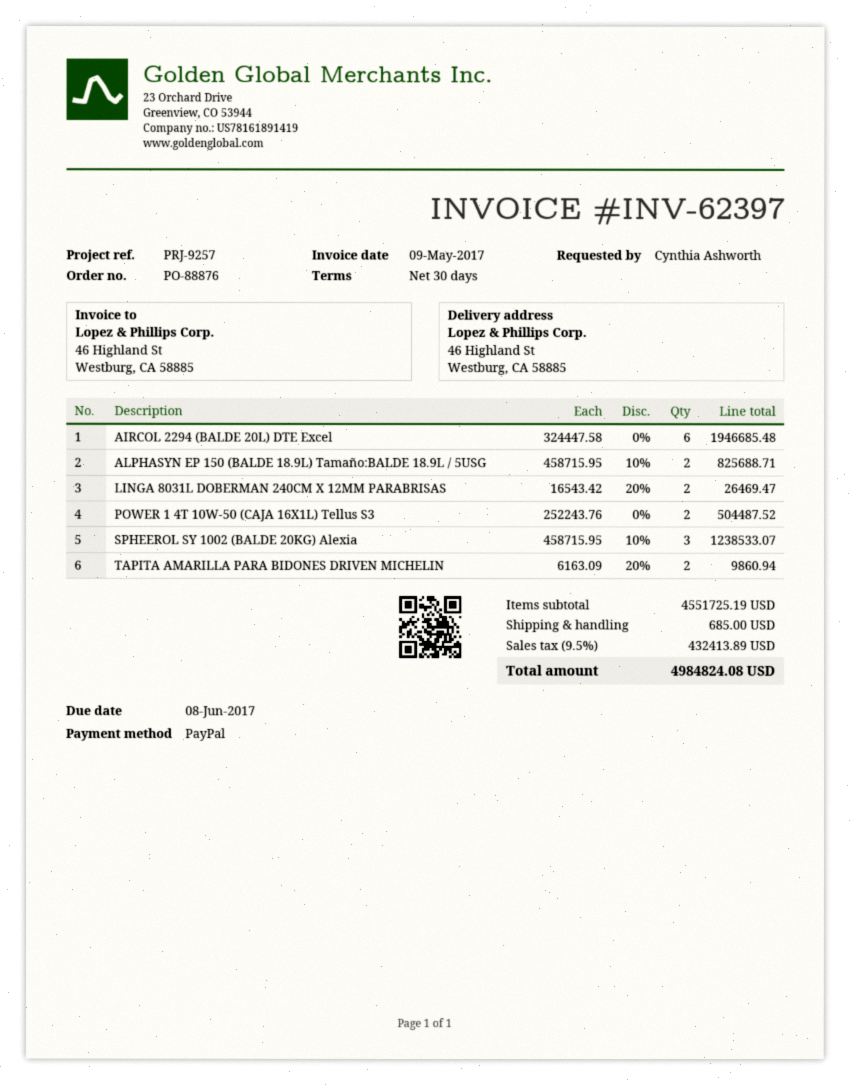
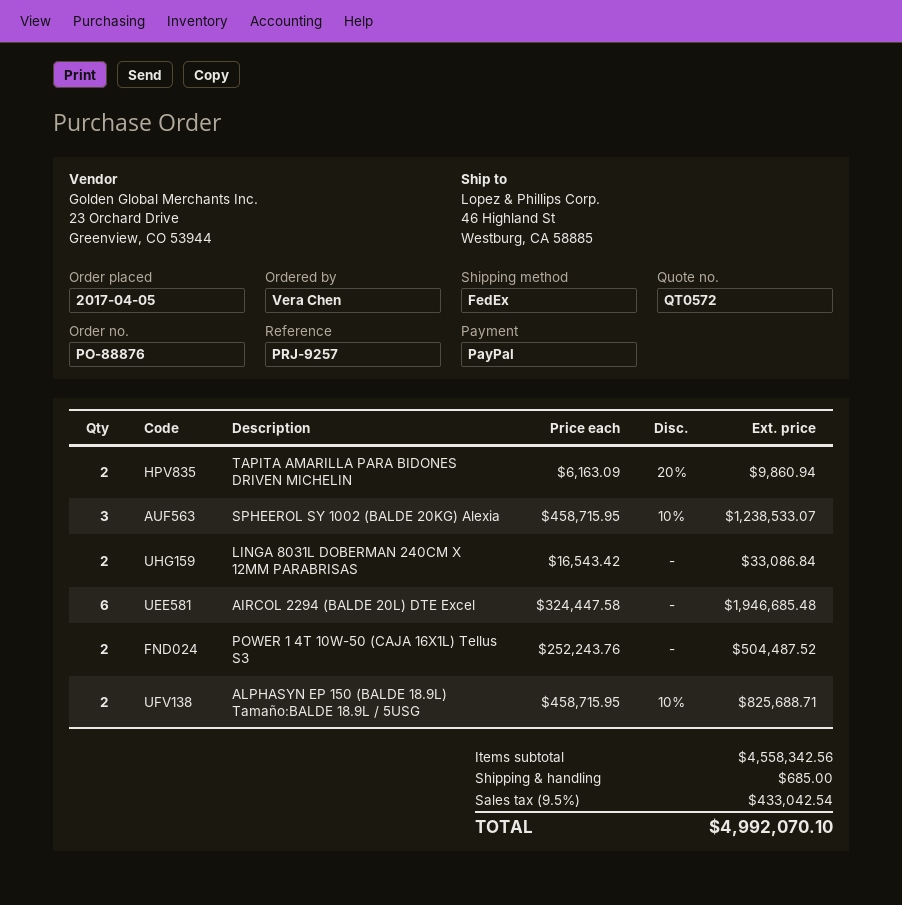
ordered by: Cynthia Ashworth -> Vera Chen
LINGA 8031L DOBERMAN 240CM X 12MM PARABRISAS: 2 x 16543.42 - 20% = 26469.47 -> 2 x 16543.42 = 33086.84
subtotal: 4551725.19 -> 4558342.56
tax: 9.5% = 432413.89 -> 9.5% = 433042.54
total: 4984824.08 -> 4992070.10

